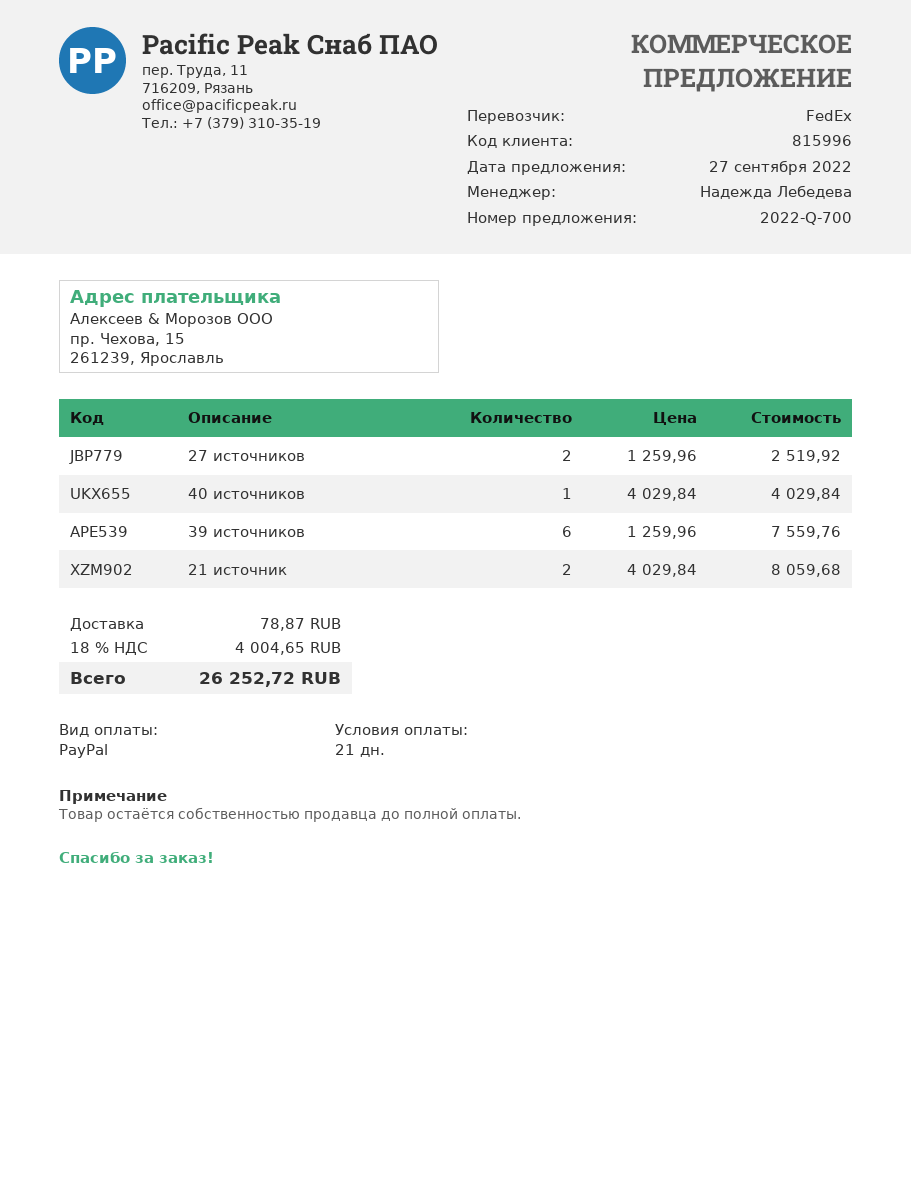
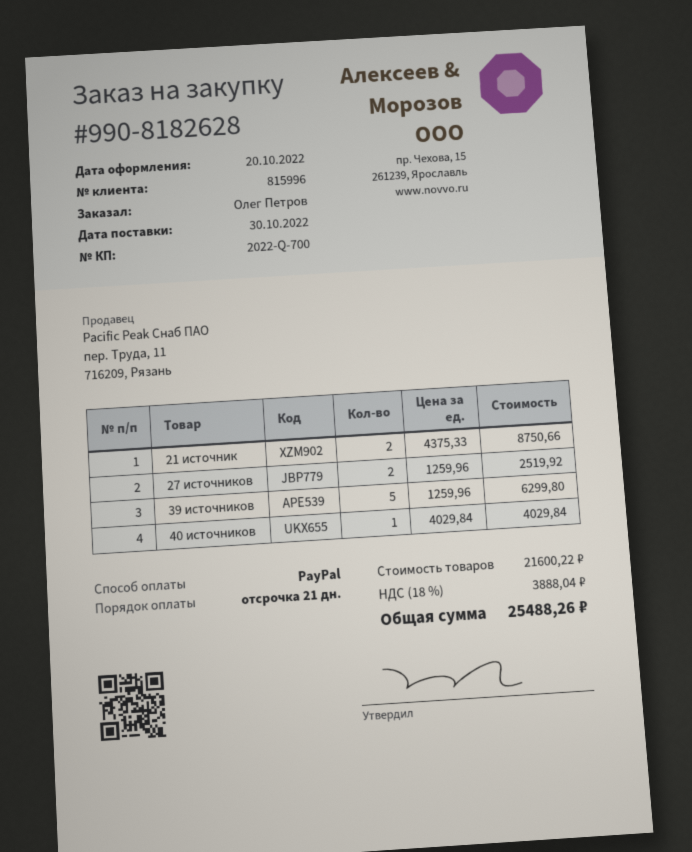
39 источников: 6 x 1259.96 = 7559.76 -> 5 x 1259.96 = 6299.80
21 источник: 2 x 4029.84 = 8059.68 -> 2 x 4375.33 = 8750.66
shipping: 78.87 -> none
tax: 18% = 4004.65 -> 18% = 3888.04
total: 26252.72 -> 25488.26

